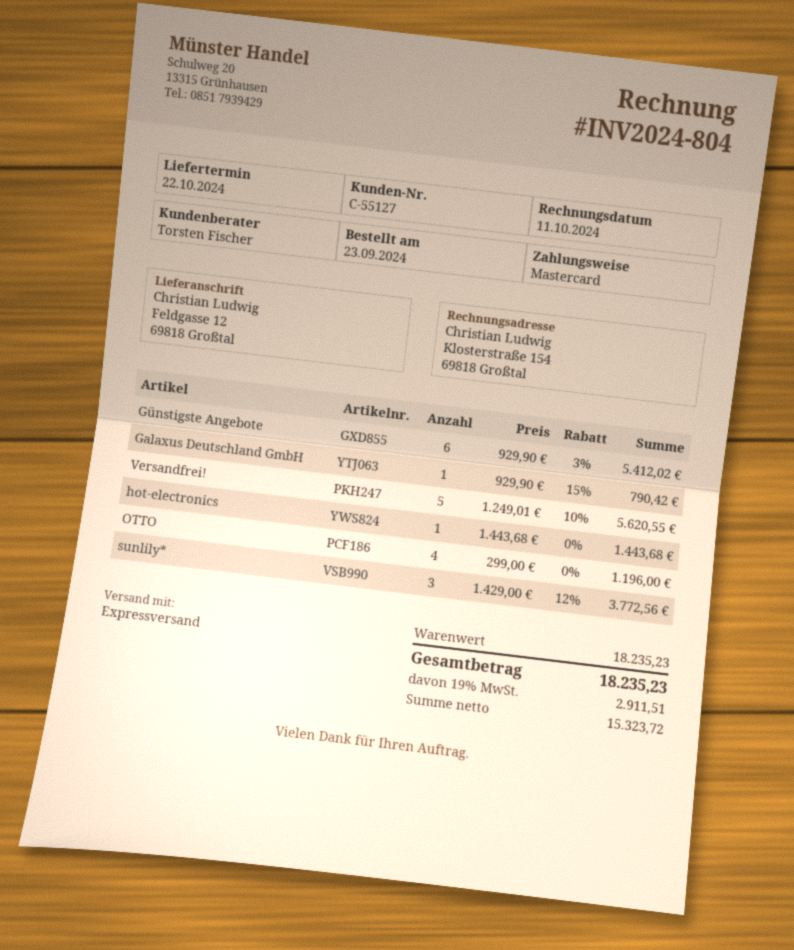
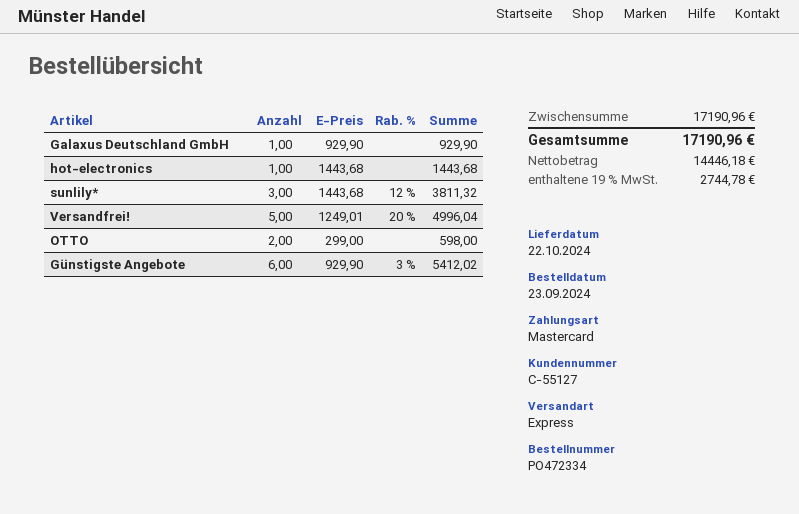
Galaxus Deutschland GmbH: 1 x 929.90 - 15% = 790.42 -> 1 x 929.90 = 929.90
Versandfrei!: 5 x 1249.01 - 10% = 5620.55 -> 5 x 1249.01 - 20% = 4996.04
OTTO: 4 x 299.00 = 1196.00 -> 2 x 299.00 = 598.00
sunlily*: 3 x 1429.00 - 12% = 3772.56 -> 3 x 1443.68 - 12% = 3811.32
subtotal: 18235.23 -> 17190.96
net: 15323.72 -> 14446.18
tax: 19% = 2911.51 -> 19% = 2744.78
total: 18235.23 -> 17190.96

